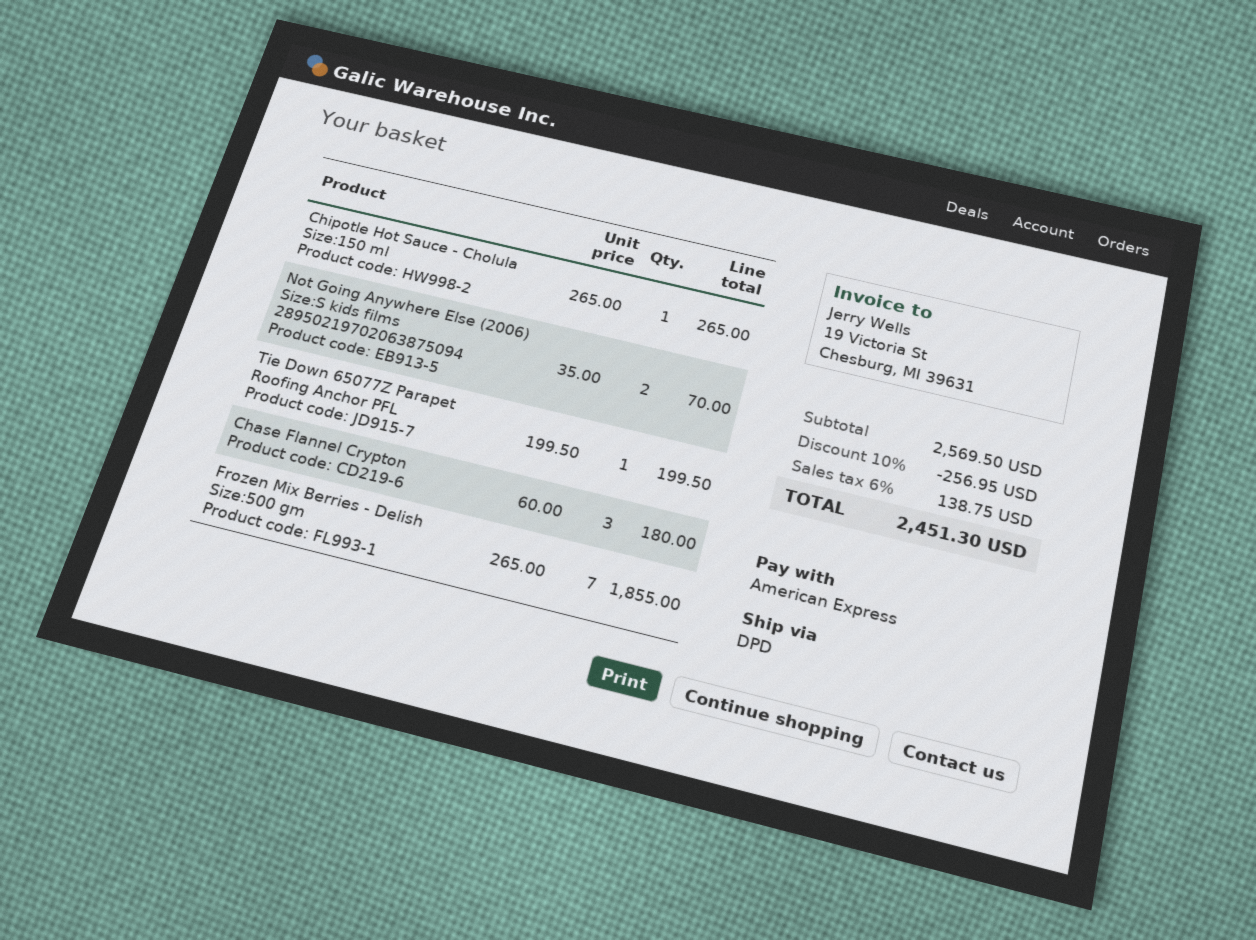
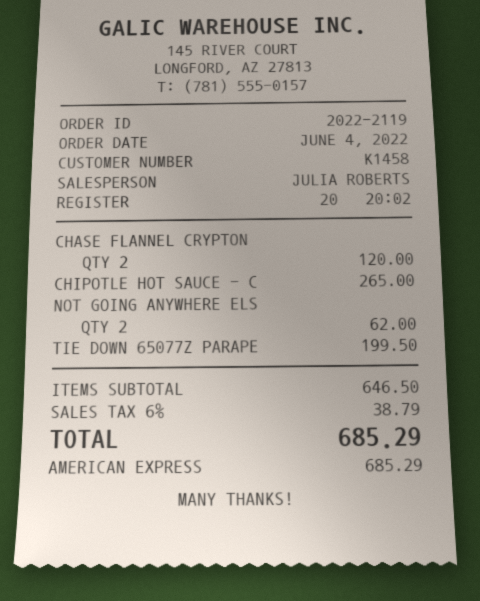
Not Going Anywhere Else (2006) Size:S kids films 28950219702063875094: 2 for 70.00 -> 2 for 62.00
Chase Flannel Crypton: 3 for 180.00 -> 2 for 120.00
Frozen Mix Berries - Delish Size:500 gm: 7 for 1855.00 -> none
subtotal: 2569.50 -> 646.50
discount: 10% = 256.95 -> none
tax: 6% = 138.75 -> 6% = 38.79
total: 2451.30 -> 685.29

